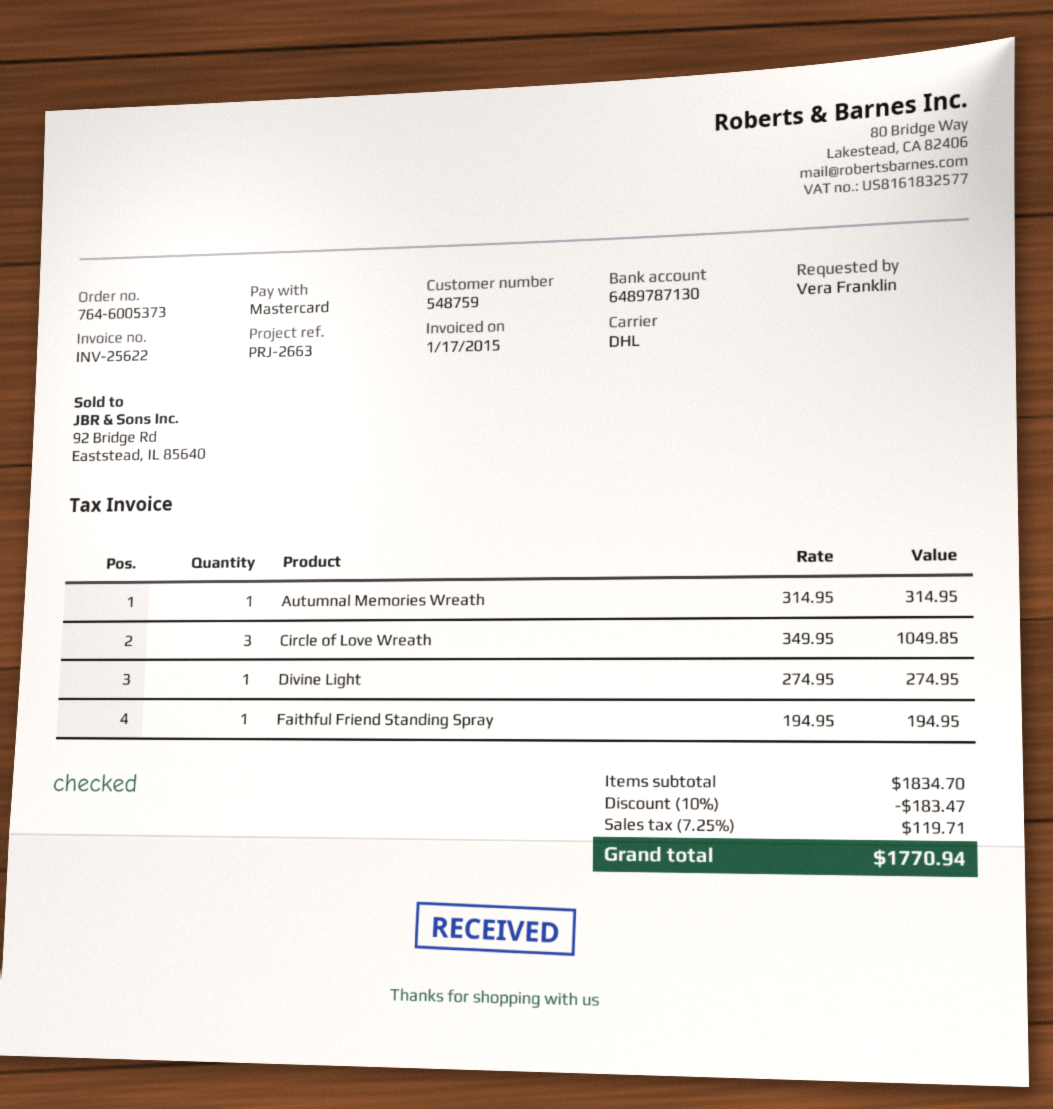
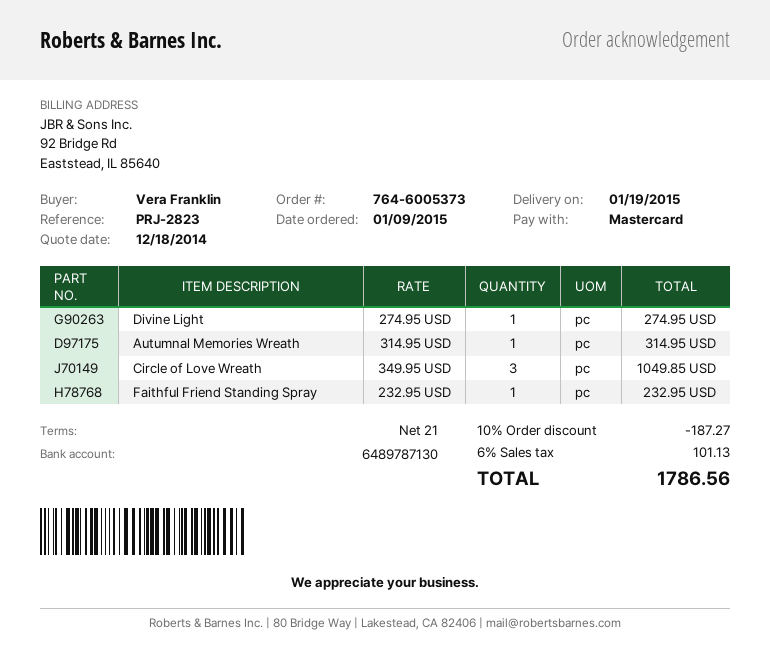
reference: PRJ-2663 -> PRJ-2823
Faithful Friend Standing Spray: 1 x 194.95 = 194.95 -> 1 x 232.95 = 232.95
discount: 10% = 183.47 -> 10% = 187.27
tax: 7.25% = 119.71 -> 6% = 101.13
total: 1770.94 -> 1786.56

